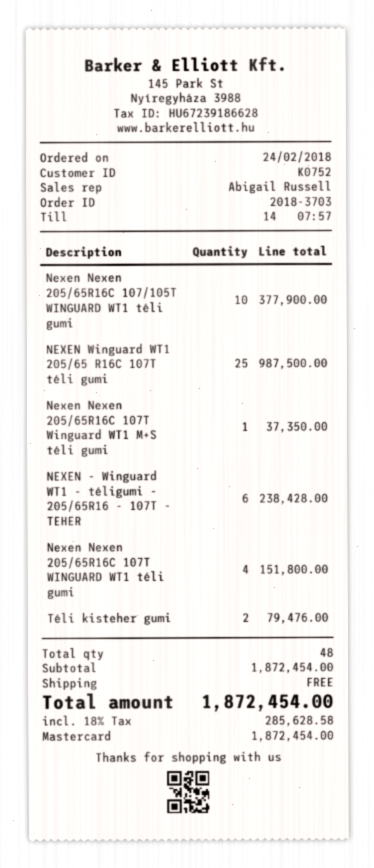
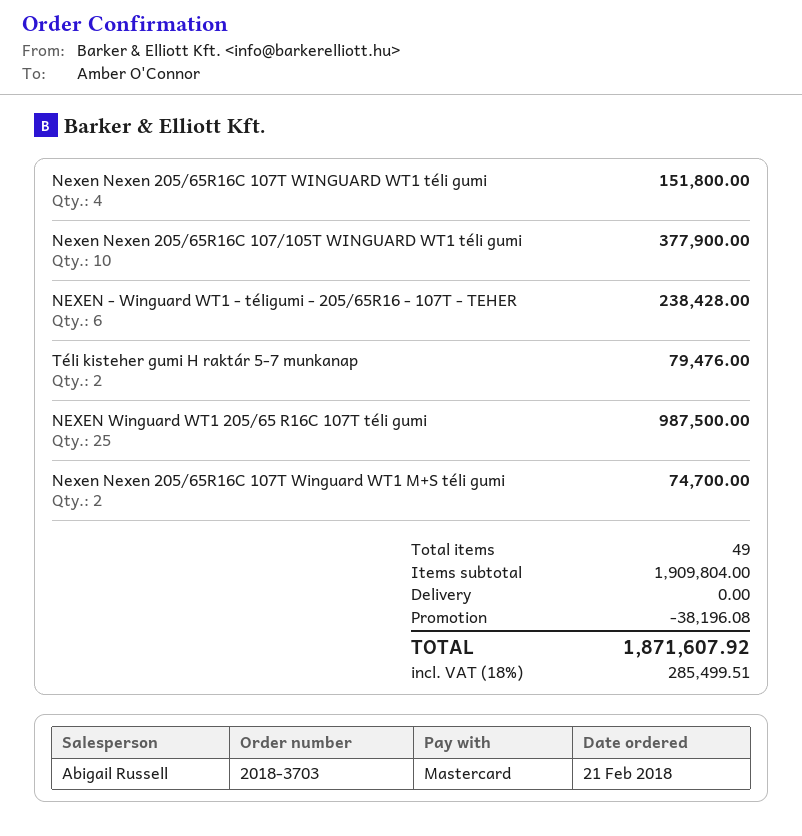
order date: 2018-02-24 -> 2018-02-21
Nexen Nexen 205/65R16C 107T Winguard WT1 M+S téli gumi: 1 for 37350.00 -> 2 for 74700.00
total quantity: 48 -> 49
subtotal: 1872454.00 -> 1909804.00
discount: none -> 38196.08
tax: 18% = 285628.58 -> 18% = 285499.51
total: 1872454.00 -> 1871607.92

